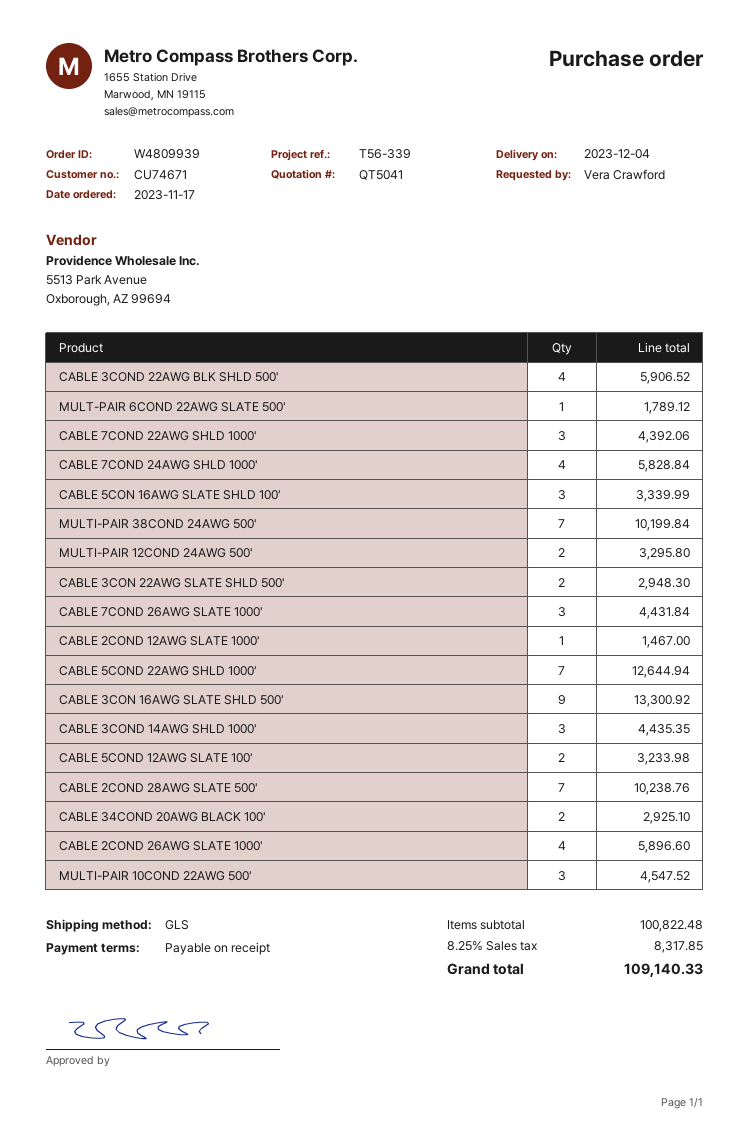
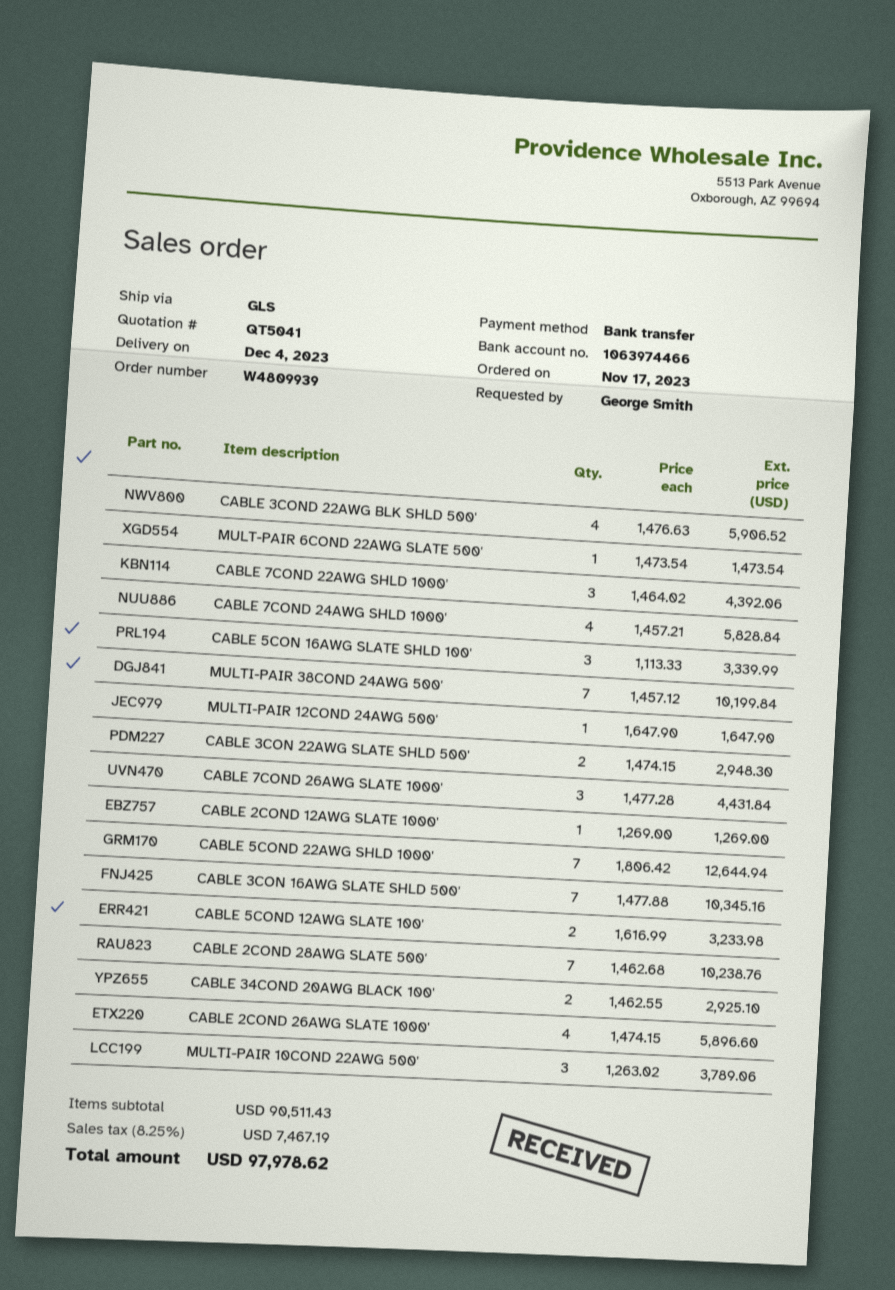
ordered by: Vera Crawford -> George Smith
MULT-PAIR 6COND 22AWG SLATE 500': 1 for 1789.12 -> 1 for 1473.54
MULTI-PAIR 12COND 24AWG 500': 2 for 3295.80 -> 1 for 1647.90
CABLE 2COND 12AWG SLATE 1000': 1 for 1467.00 -> 1 for 1269.00
CABLE 3CON 16AWG SLATE SHLD 500': 9 for 13300.92 -> 7 for 10345.16
CABLE 3COND 14AWG SHLD 1000': 3 for 4435.35 -> none
MULTI-PAIR 10COND 22AWG 500': 3 for 4547.52 -> 3 for 3789.06
subtotal: 100822.48 -> 90511.43
tax: 8.25% = 8317.85 -> 8.25% = 7467.19
total: 109140.33 -> 97978.62

